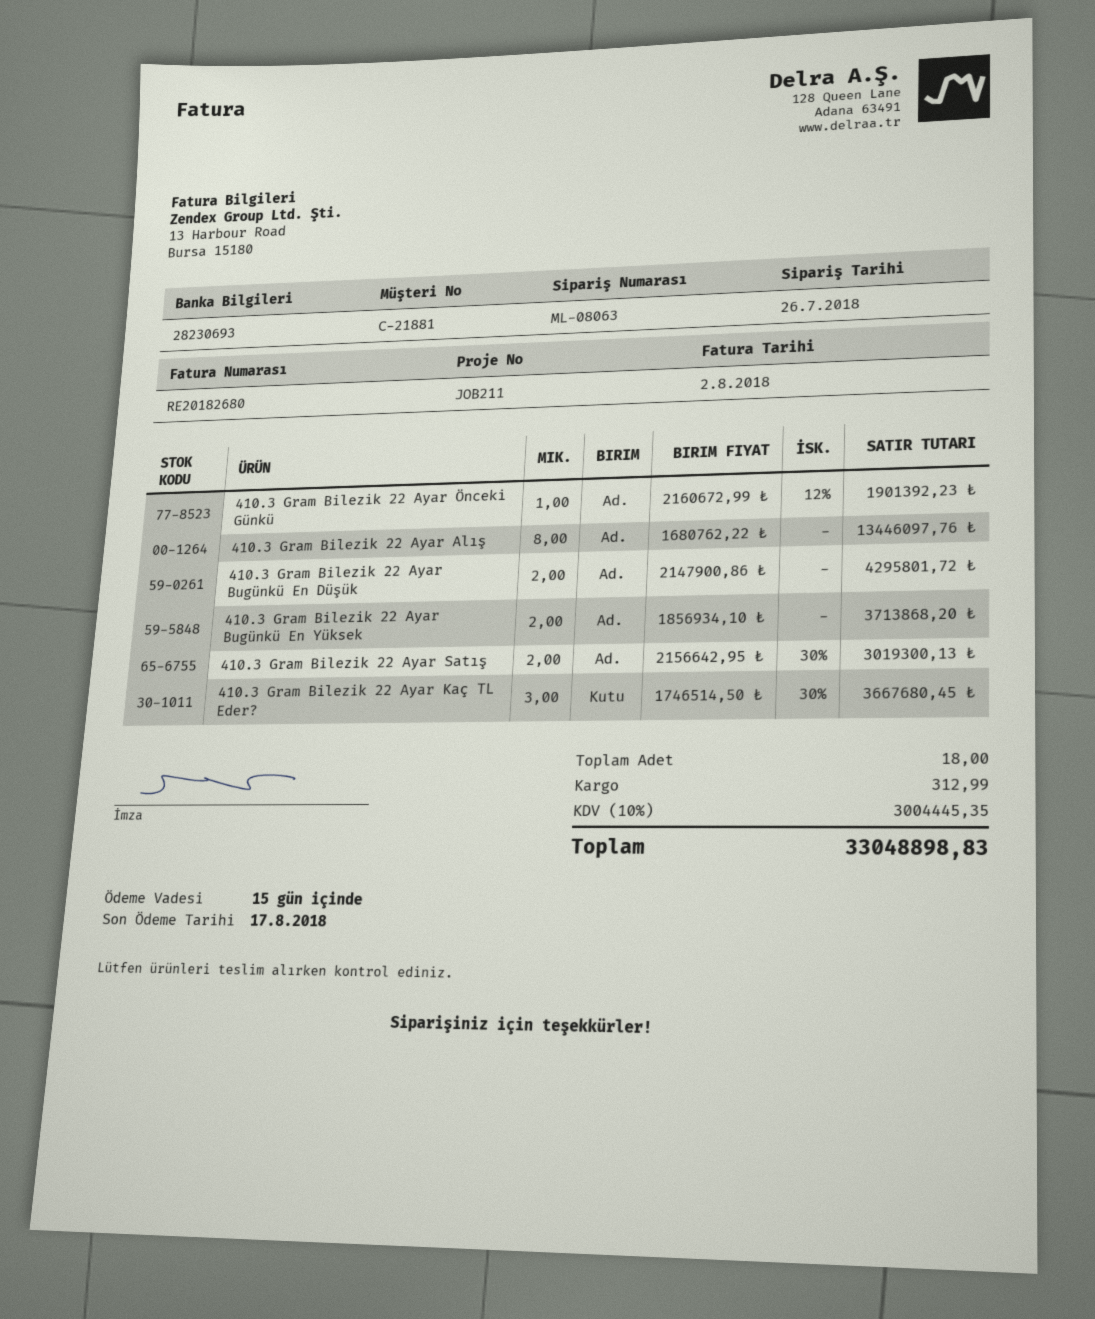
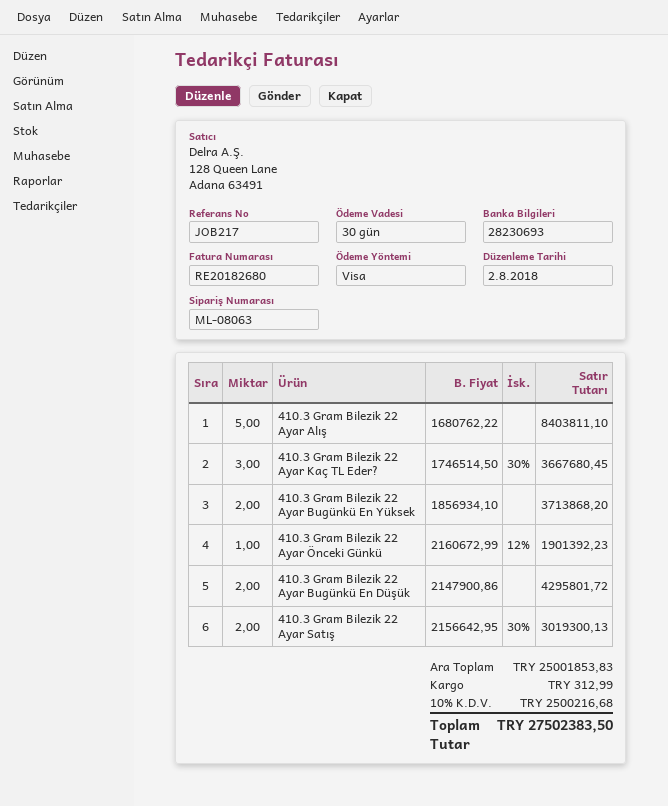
payment terms: 15 days -> 30 days
reference: JOB211 -> JOB217
410.3 Gram Bilezik 22 Ayar Alış: 8 x 1680762.22 = 13446097.76 -> 5 x 1680762.22 = 8403811.10
tax: 10% = 3004445.35 -> 10% = 2500216.68
total: 33048898.83 -> 27502383.50

